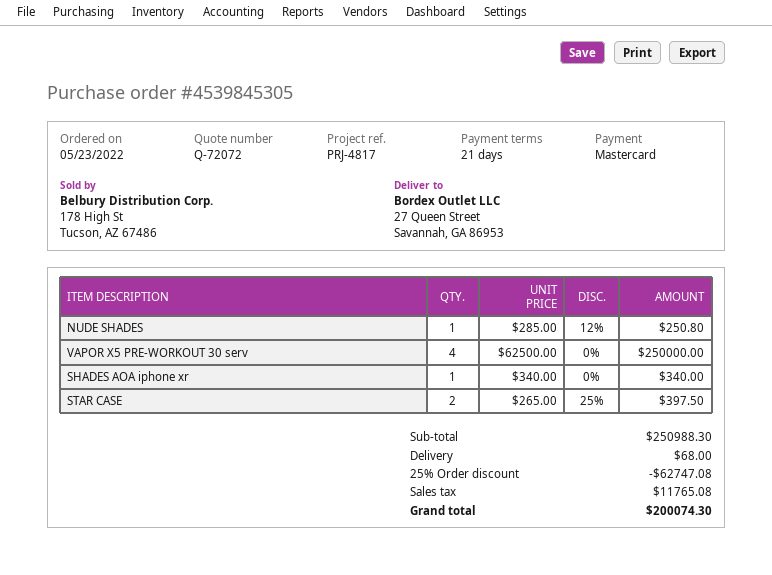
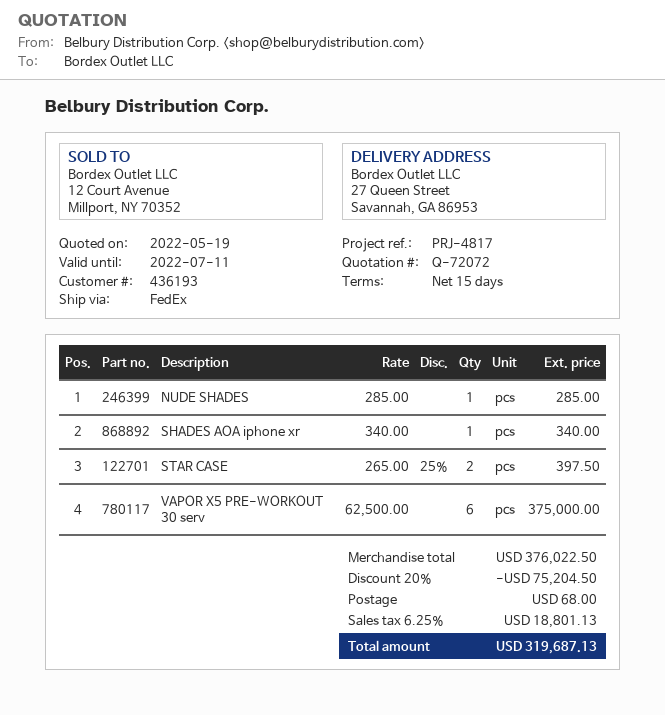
payment terms: 21 days -> 15 days
NUDE SHADES: 1 x 285.00 - 12% = 250.80 -> 1 x 285.00 = 285.00
VAPOR X5 PRE-WORKOUT 30 serv: 4 x 62500.00 = 250000.00 -> 6 x 62500.00 = 375000.00
subtotal: 250988.30 -> 376022.50
discount: 25% = 62747.08 -> 20% = 75204.50
tax: 11765.08 -> 18801.13
total: 200074.30 -> 319687.13

